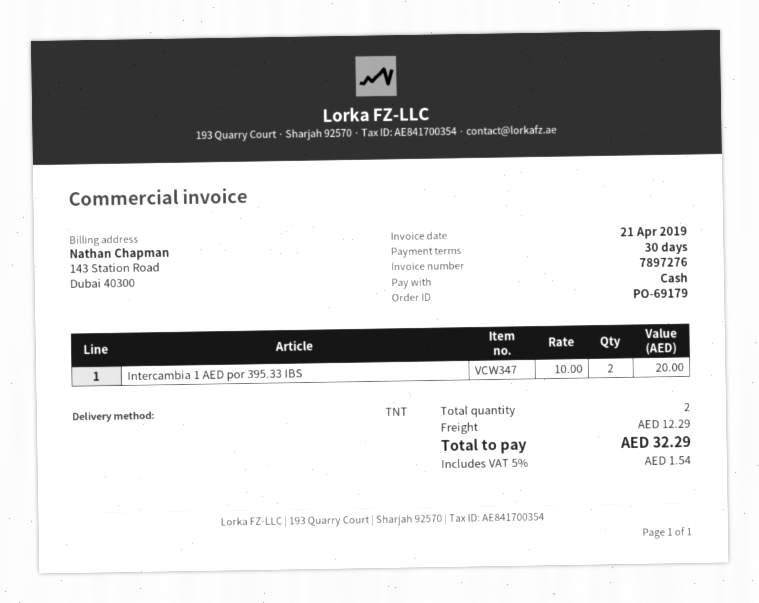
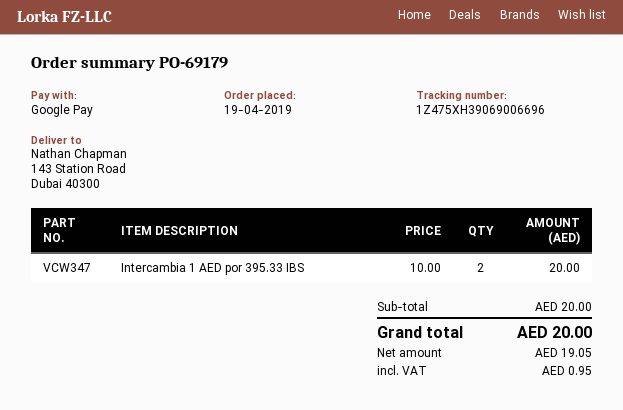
payment method: cash -> Google Pay
shipping: 12.29 -> none
tax: 1.54 -> 0.95
total: 32.29 -> 20.00

